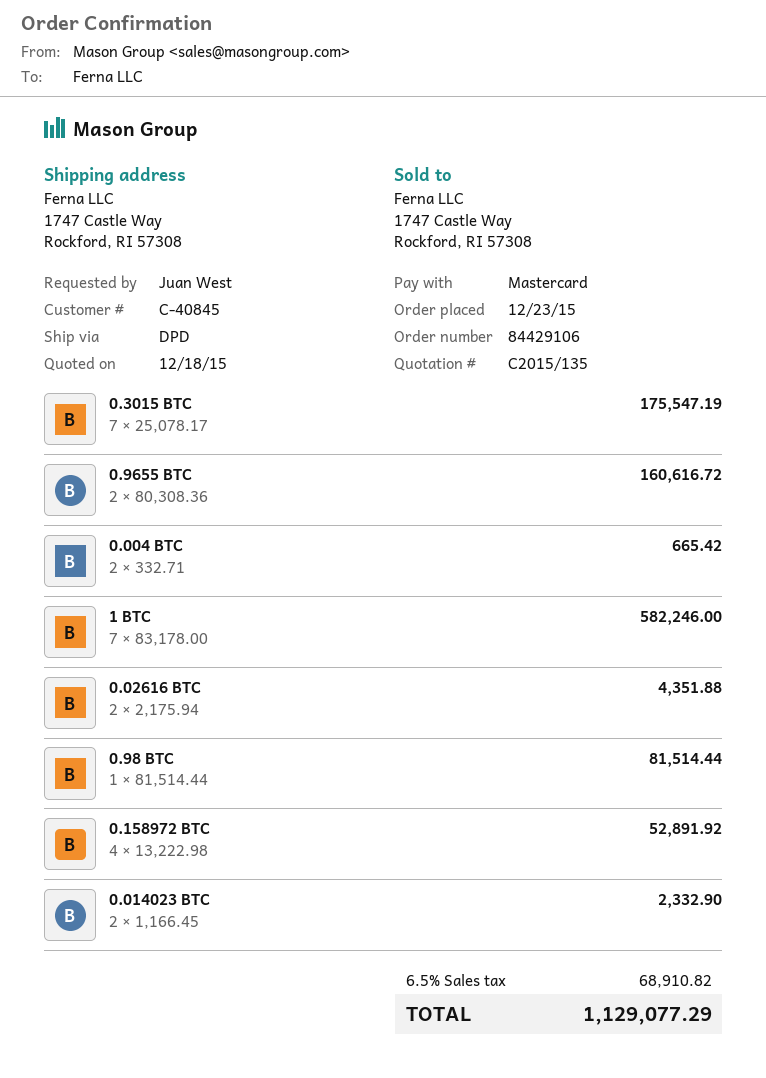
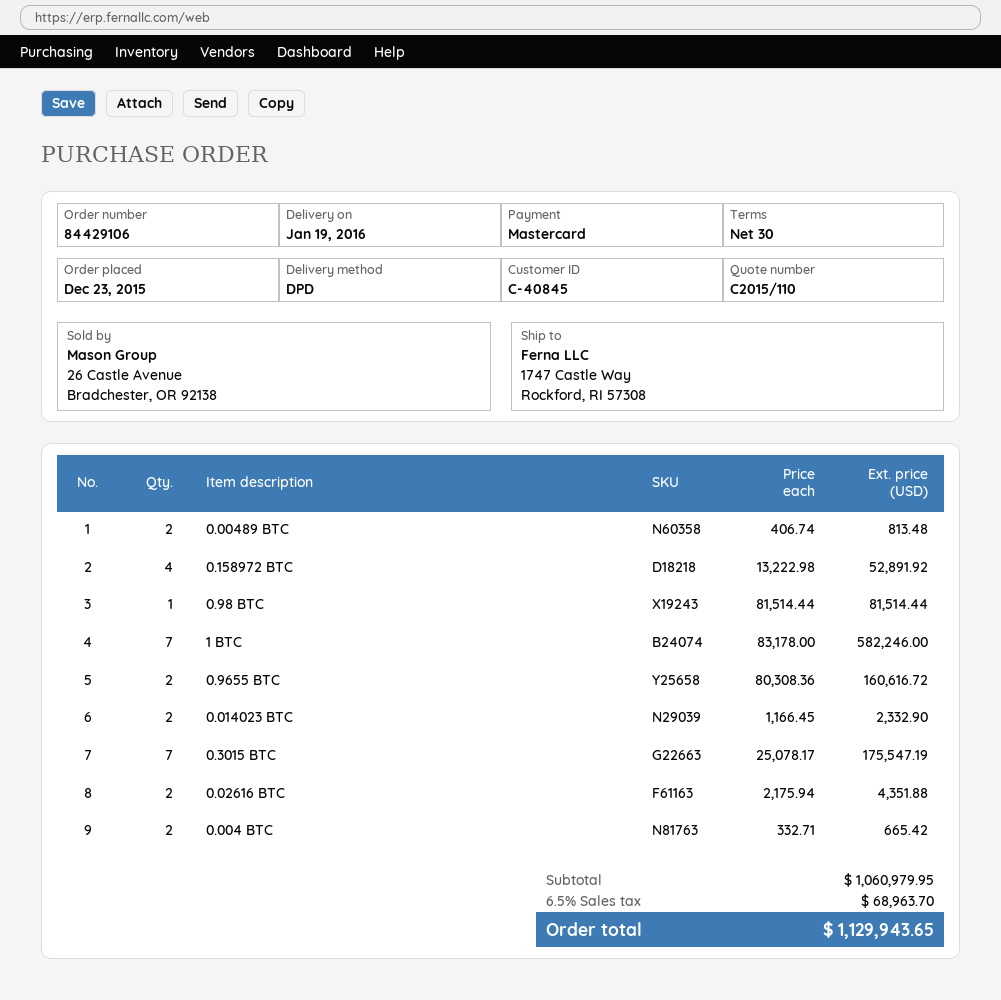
quote number: C2015/135 -> C2015/110
0.00489 BTC: none -> 2 x 406.74 = 813.48
tax: 6.5% = 68910.82 -> 6.5% = 68963.70
total: 1129077.29 -> 1129943.65

